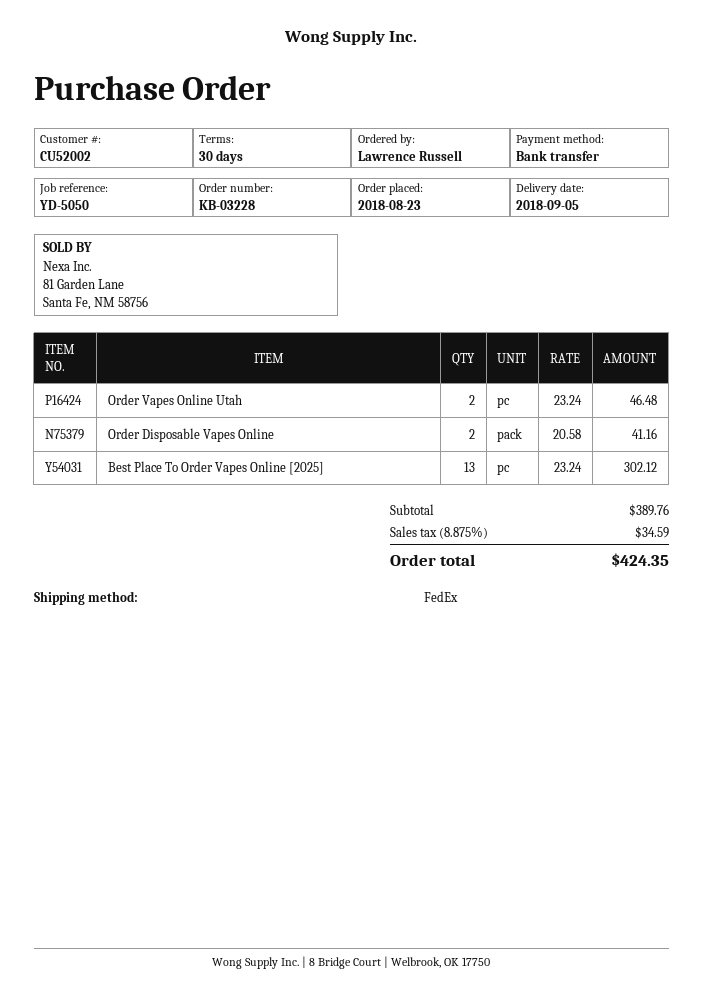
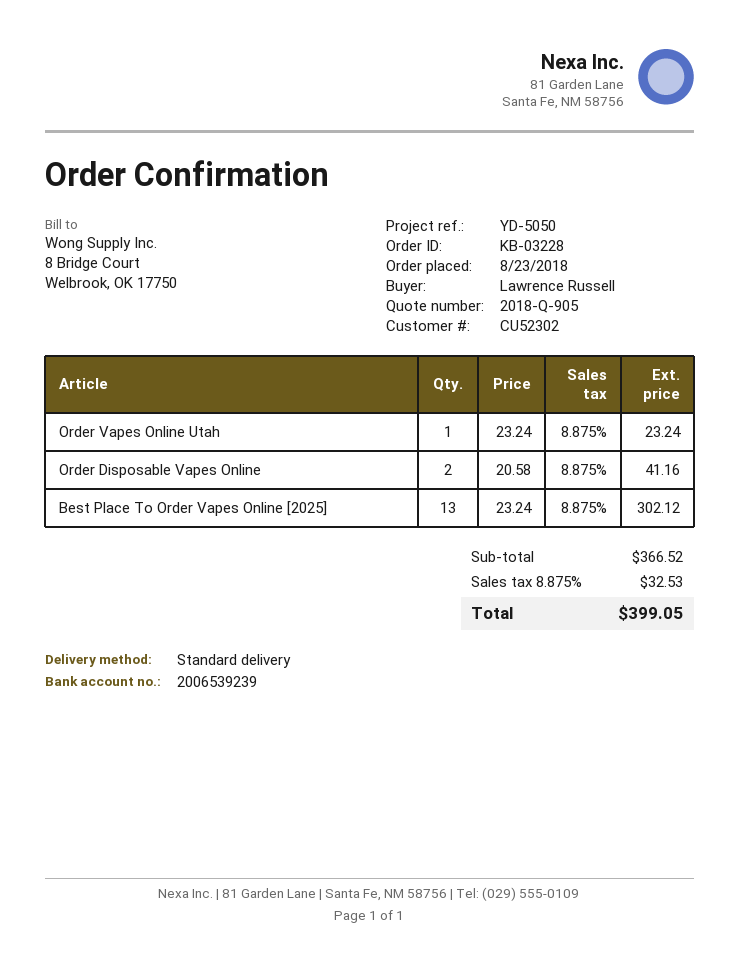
customer number: CU52002 -> CU52302
shipping method: FedEx -> standard
Order Vapes Online Utah: 2 x 23.24 = 46.48 -> 1 x 23.24 = 23.24
subtotal: 389.76 -> 366.52
tax: 8.875% = 34.59 -> 8.875% = 32.53
total: 424.35 -> 399.05

